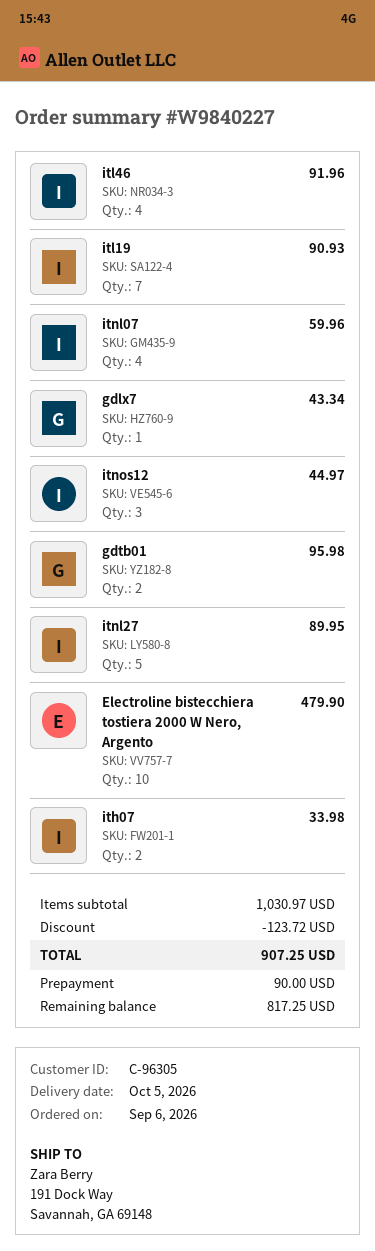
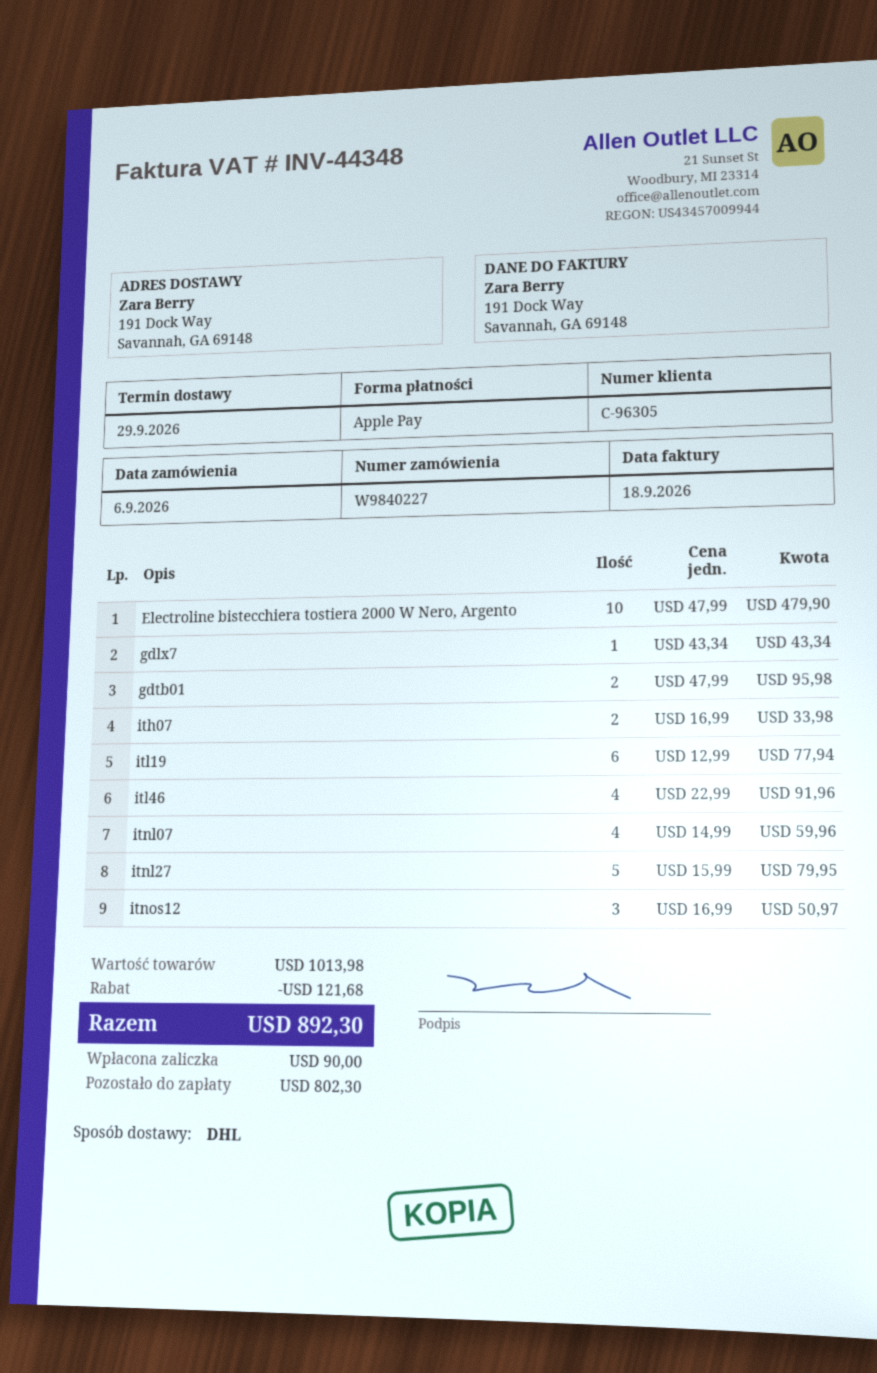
delivery date: 2026-10-05 -> 2026-09-29
itl19: 7 for 90.93 -> 6 for 77.94
itnos12: 3 for 44.97 -> 3 for 50.97
itnl27: 5 for 89.95 -> 5 for 79.95
subtotal: 1030.97 -> 1013.98
discount: 123.72 -> 121.68
total: 907.25 -> 892.30
balance: 817.25 -> 802.30

